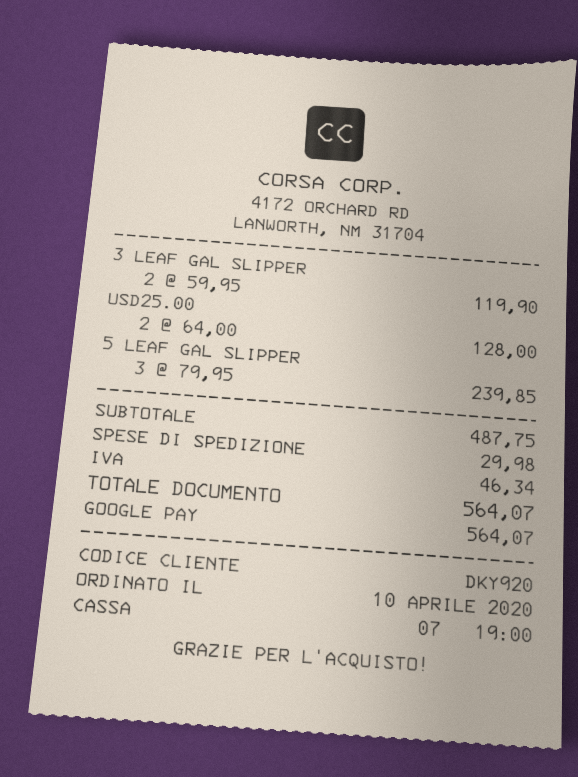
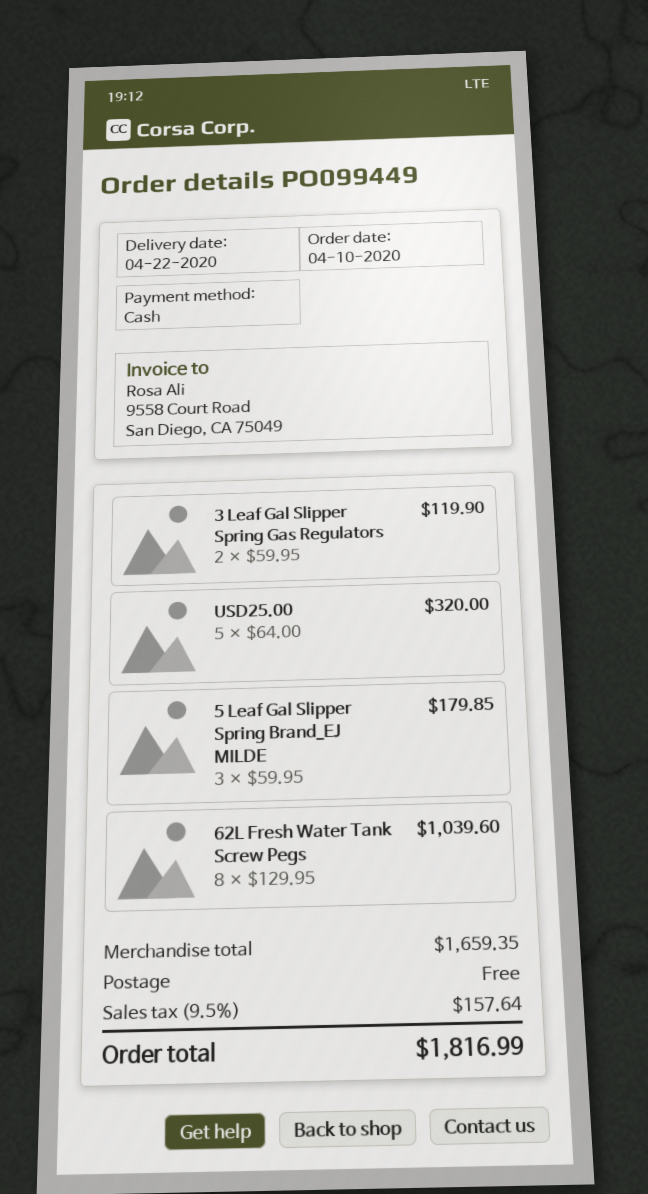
payment method: Google Pay -> cash
USD25.00: 2 x 64.00 = 128.00 -> 5 x 64.00 = 320.00
5 LEAF GAL SLIPPER: 3 x 79.95 = 239.85 -> 3 x 59.95 = 179.85
62L Fresh Water Tank Screw Pegs: none -> 8 x 129.95 = 1039.60
subtotal: 487.75 -> 1659.35
shipping: 29.98 -> 0.00
tax: 46.34 -> 157.64
total: 564.07 -> 1816.99

